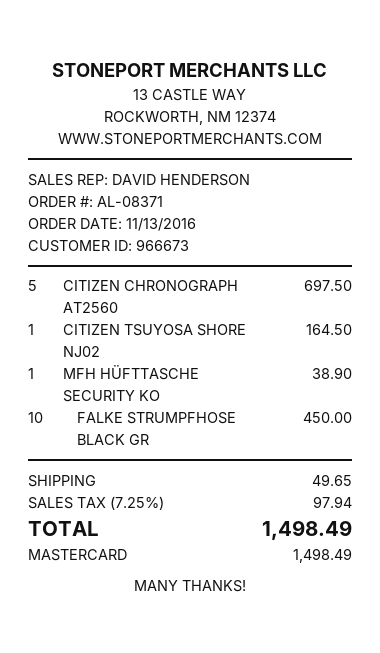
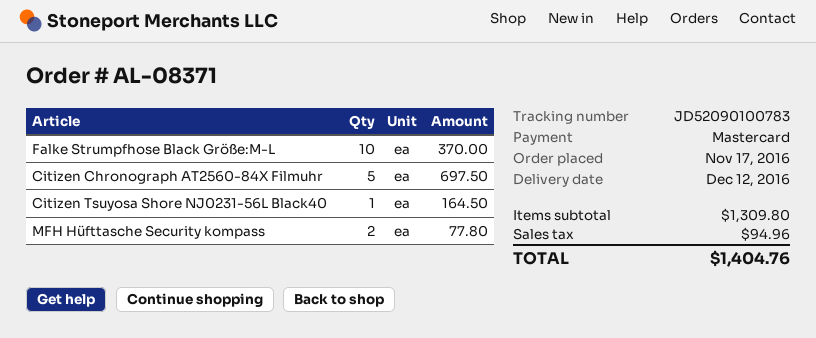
order date: 2016-11-13 -> 2016-11-17
MFH HÜFTTASCHE SECURITY KO: 1 for 38.90 -> 2 for 77.80
FALKE STRUMPFHOSE BLACK GR: 10 for 450.00 -> 10 for 370.00
shipping: 49.65 -> none
tax: 97.94 -> 94.96
total: 1498.49 -> 1404.76

